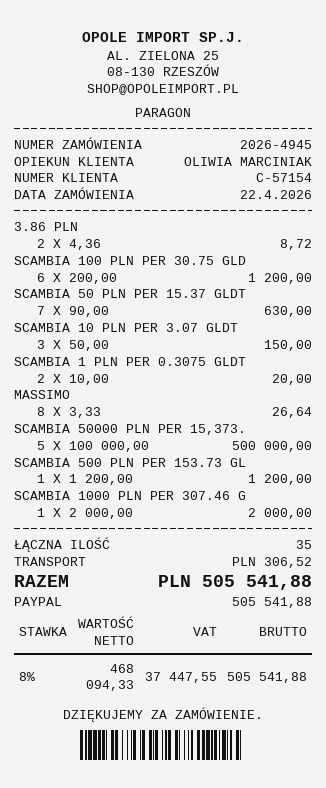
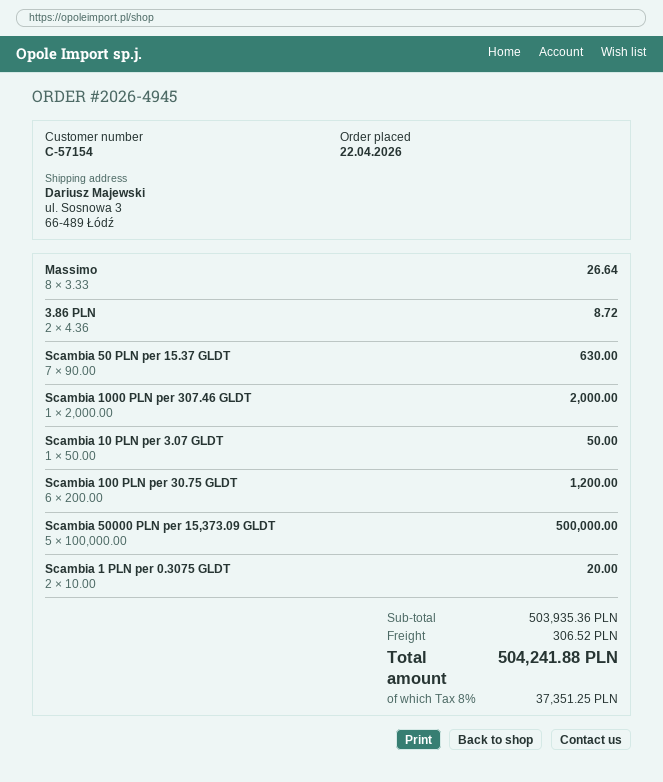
SCAMBIA 10 PLN PER 3.07 GLDT: 3 x 50.00 = 150.00 -> 1 x 50.00 = 50.00
SCAMBIA 500 PLN PER 153.73 GL: 1 x 1200.00 = 1200.00 -> none
tax: 8% = 37447.55 -> 8% = 37351.25
total: 505541.88 -> 504241.88

